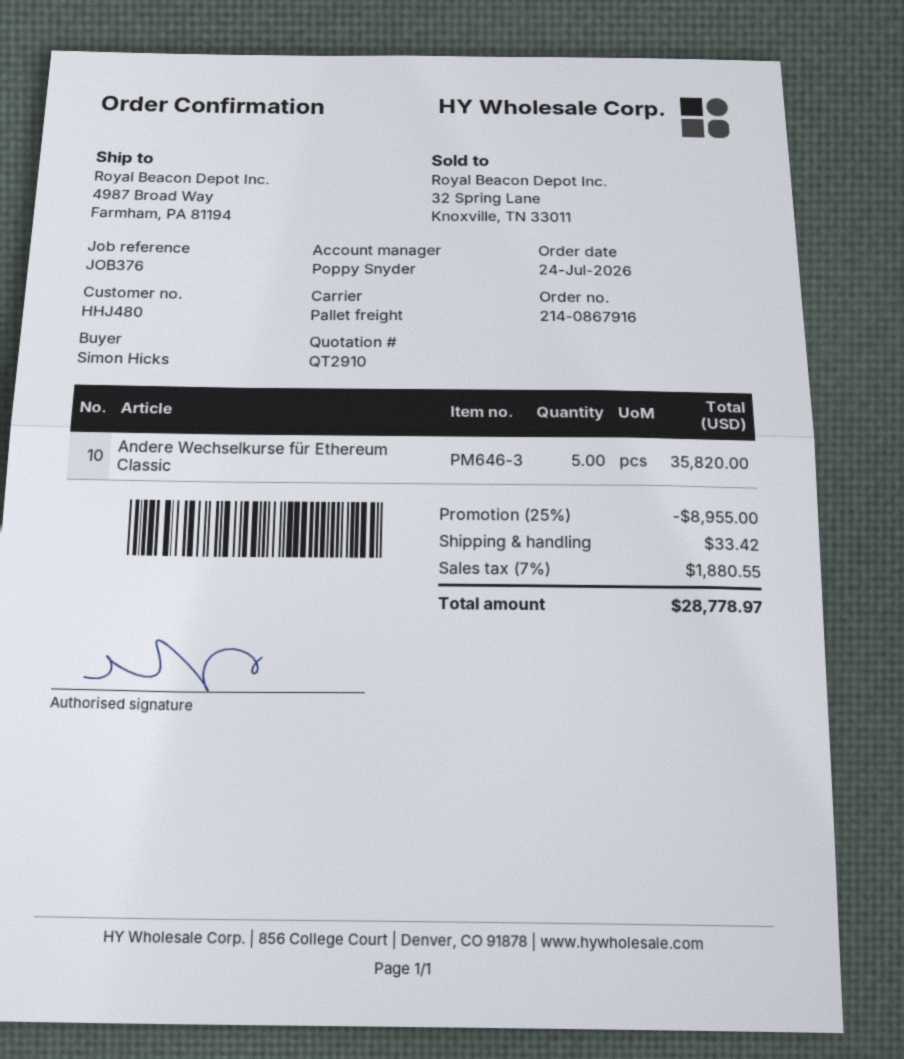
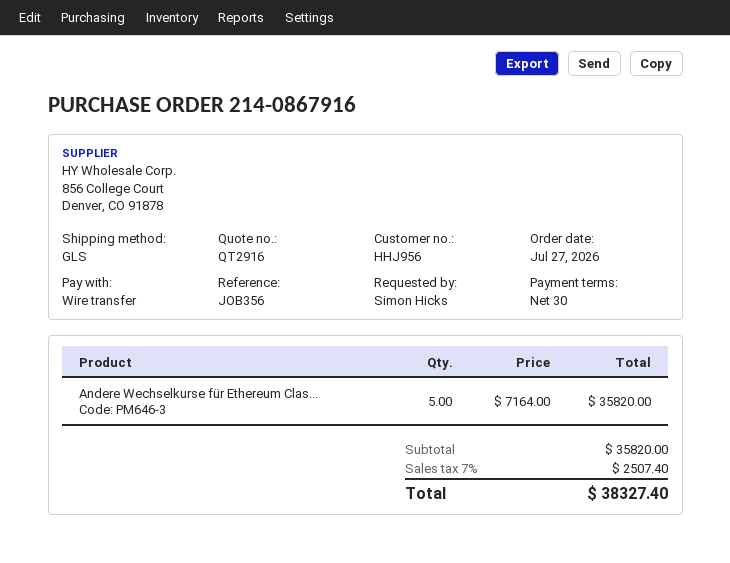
quote number: QT2910 -> QT2916
order date: 2026-07-24 -> 2026-07-27
customer number: HHJ480 -> HHJ956
reference: JOB376 -> JOB356
shipping method: pallet freight -> GLS
discount: 25% = 8955.00 -> none
shipping: 33.42 -> none
tax: 7% = 1880.55 -> 7% = 2507.40
total: 28778.97 -> 38327.40

